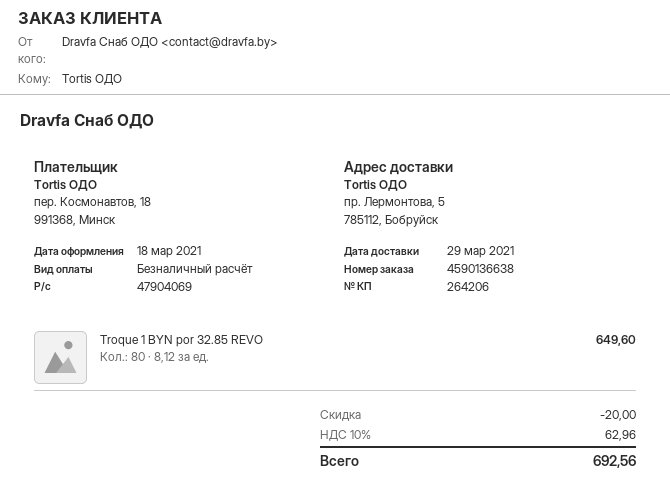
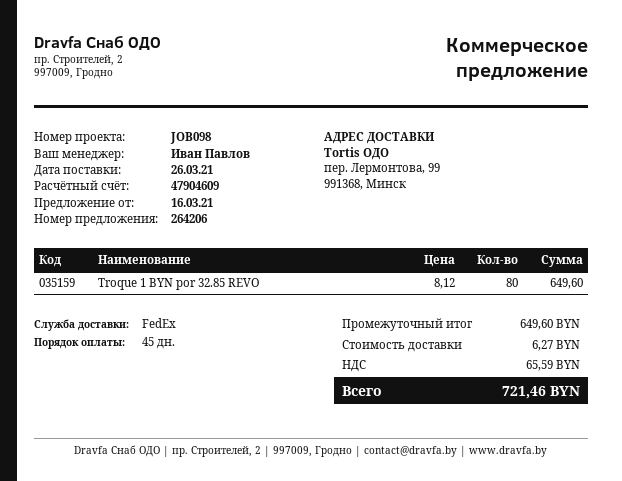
delivery date: 2021-03-29 -> 2021-03-26
bank account: 47904069 -> 47904609
ship to: пр. Лермонтова, 5, 785112, Бобруйск -> пер. Лермонтова, 99, 991368, Минск
discount: 20.00 -> none
shipping: none -> 6.27
tax: 62.96 -> 65.59
total: 692.56 -> 721.46

